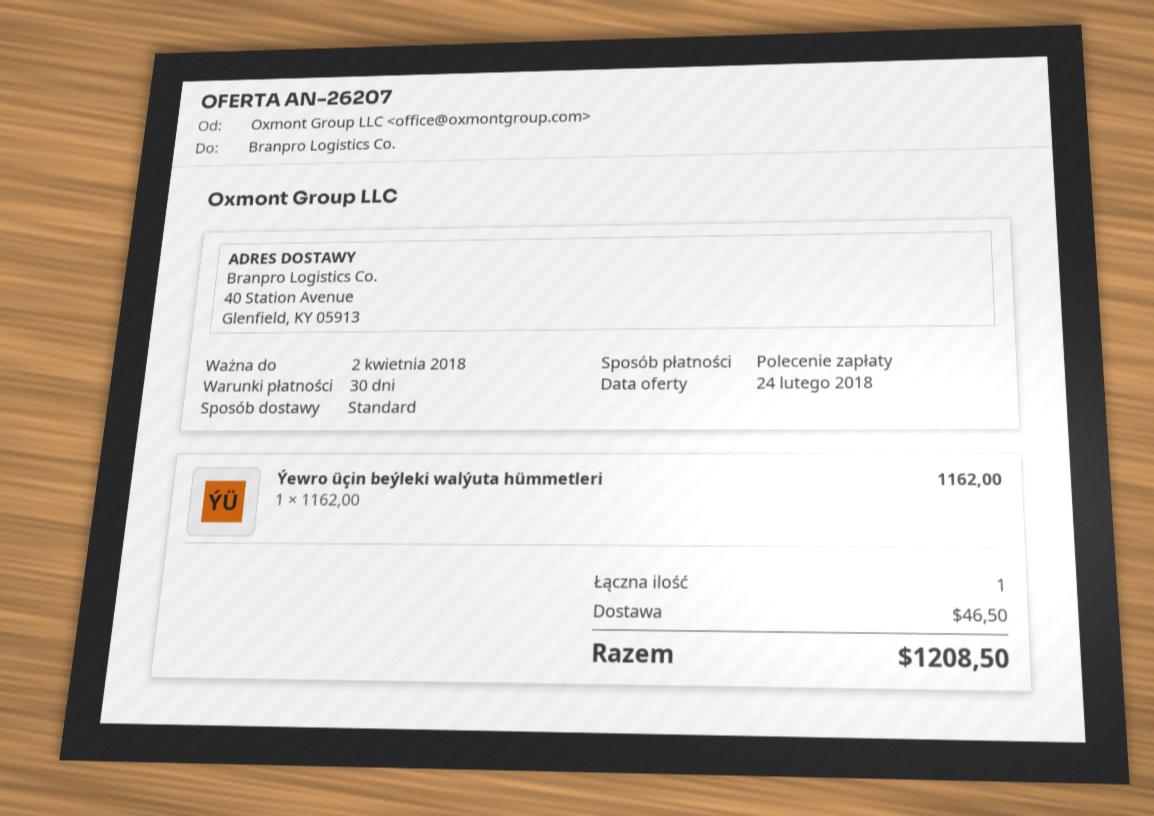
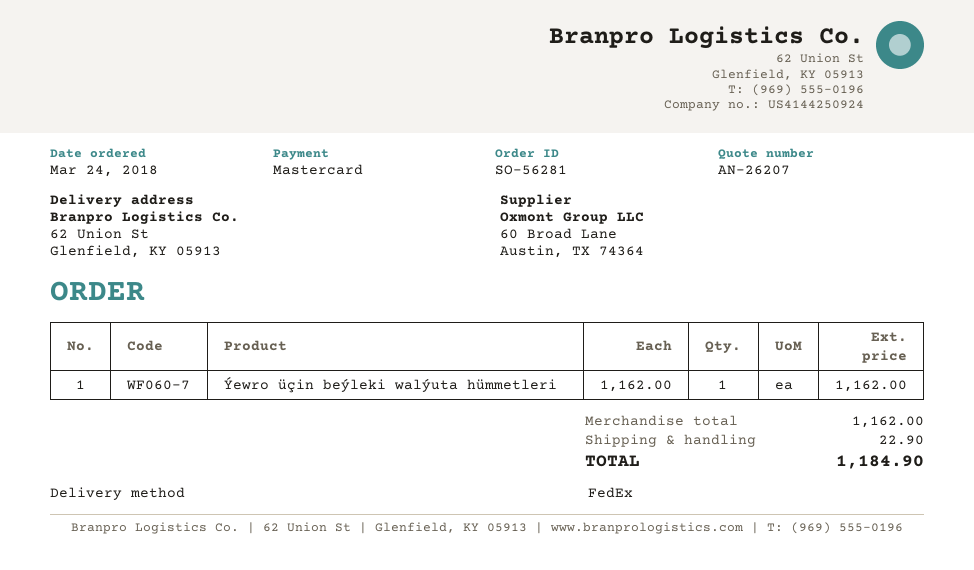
payment method: direct debit -> Mastercard
shipping method: standard -> FedEx
ship to: 40 Station Avenue, Glenfield, KY 05913 -> 62 Union St, Glenfield, KY 05913
shipping: 46.50 -> 22.90
total: 1208.50 -> 1184.90

